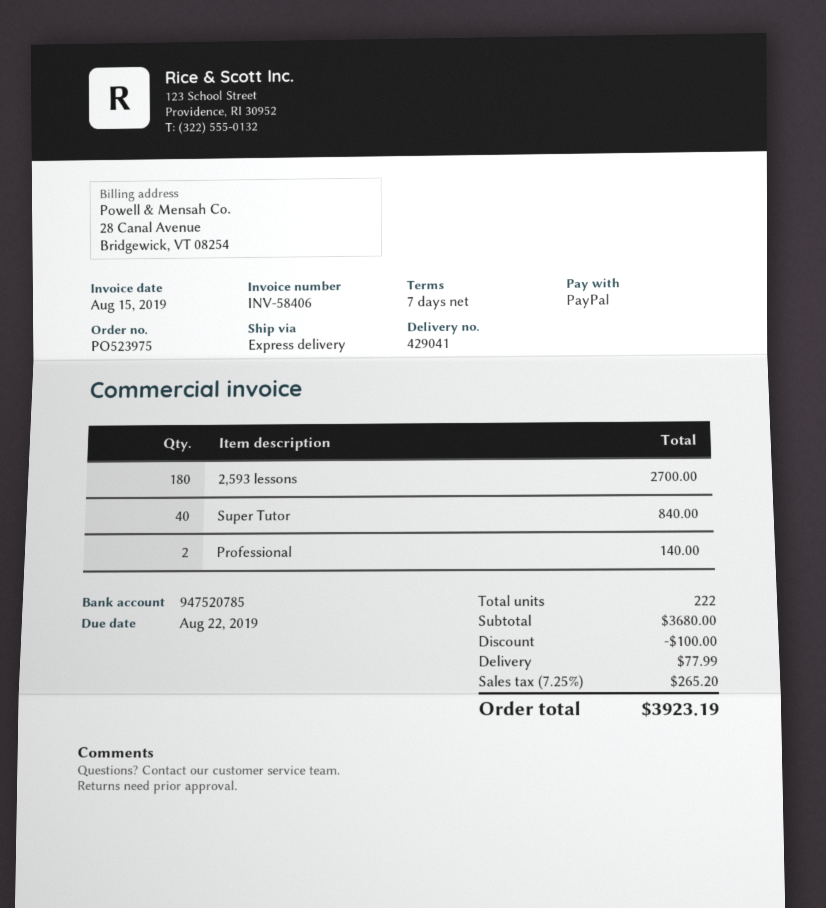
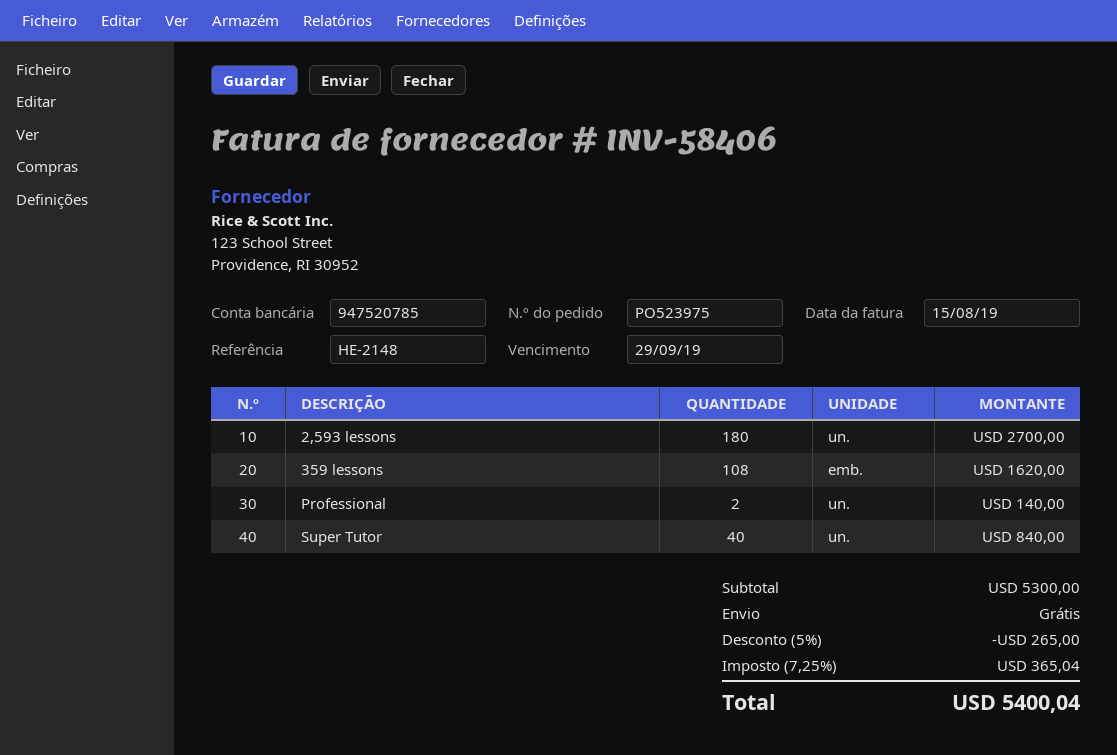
due date: 2019-08-22 -> 2019-09-29
359 lessons: none -> 108 for 1620.00
subtotal: 3680.00 -> 5300.00
discount: 100.00 -> 265.00
shipping: 77.99 -> 0.00
tax: 7.25% = 265.20 -> 7.25% = 365.04
total: 3923.19 -> 5400.04

